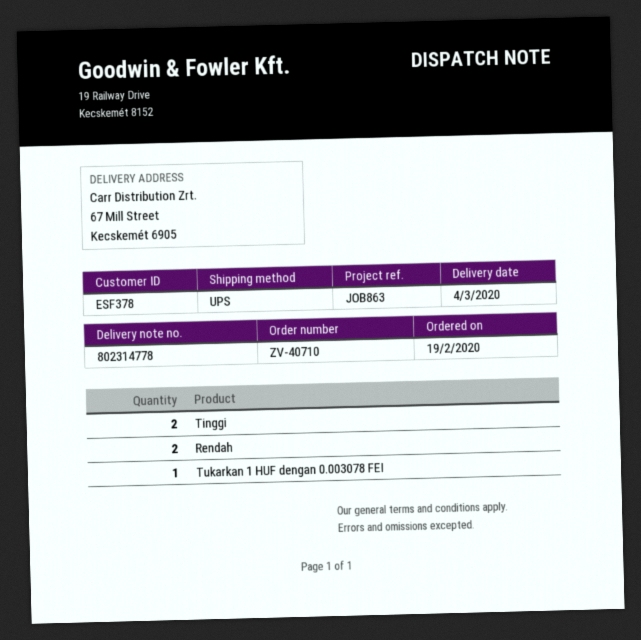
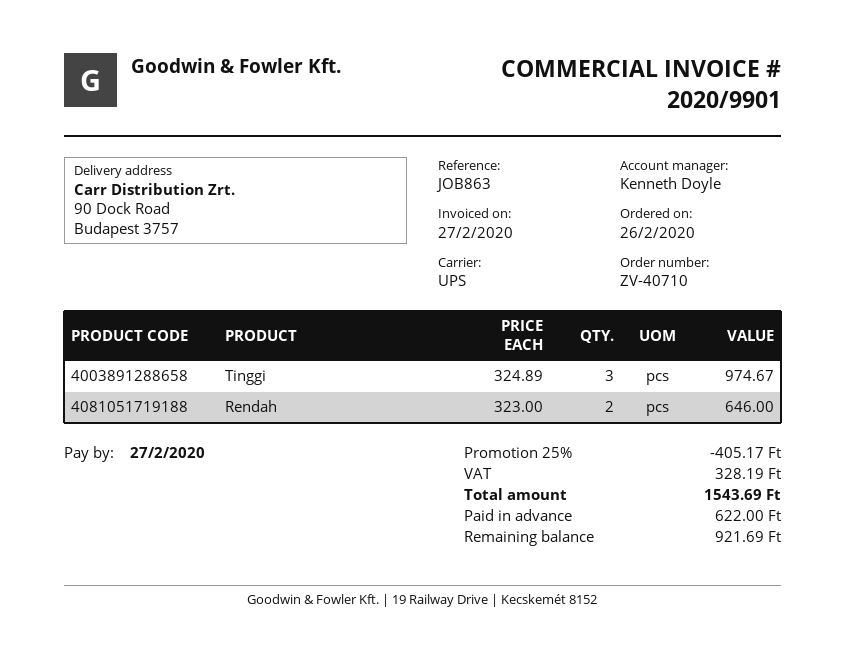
order date: 2020-02-19 -> 2020-02-26
ship to: 67 Mill Street, Kecskemét 6905 -> 90 Dock Road, Budapest 3757
Tinggi: 2 -> 3
Tukarkan 1 HUF dengan 0.003078 FEI: 1 -> none

